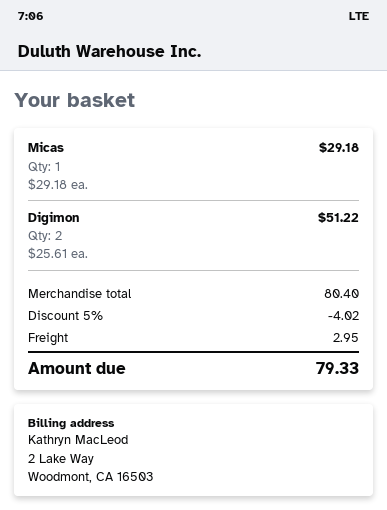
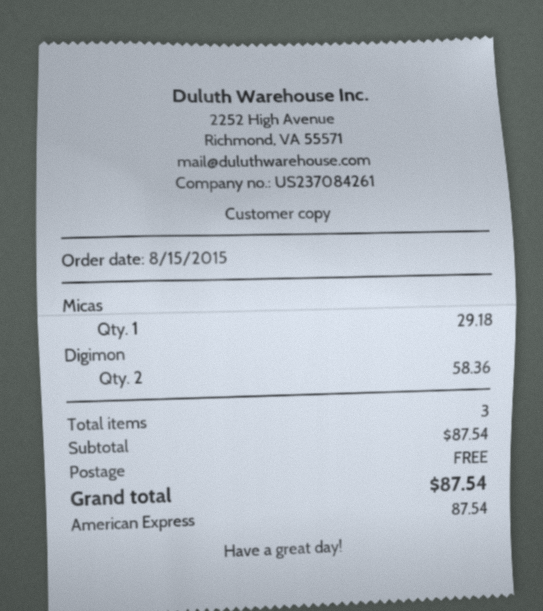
Digimon: 2 for 51.22 -> 2 for 58.36
subtotal: 80.40 -> 87.54
discount: 5% = 4.02 -> none
shipping: 2.95 -> 0.00
total: 79.33 -> 87.54

